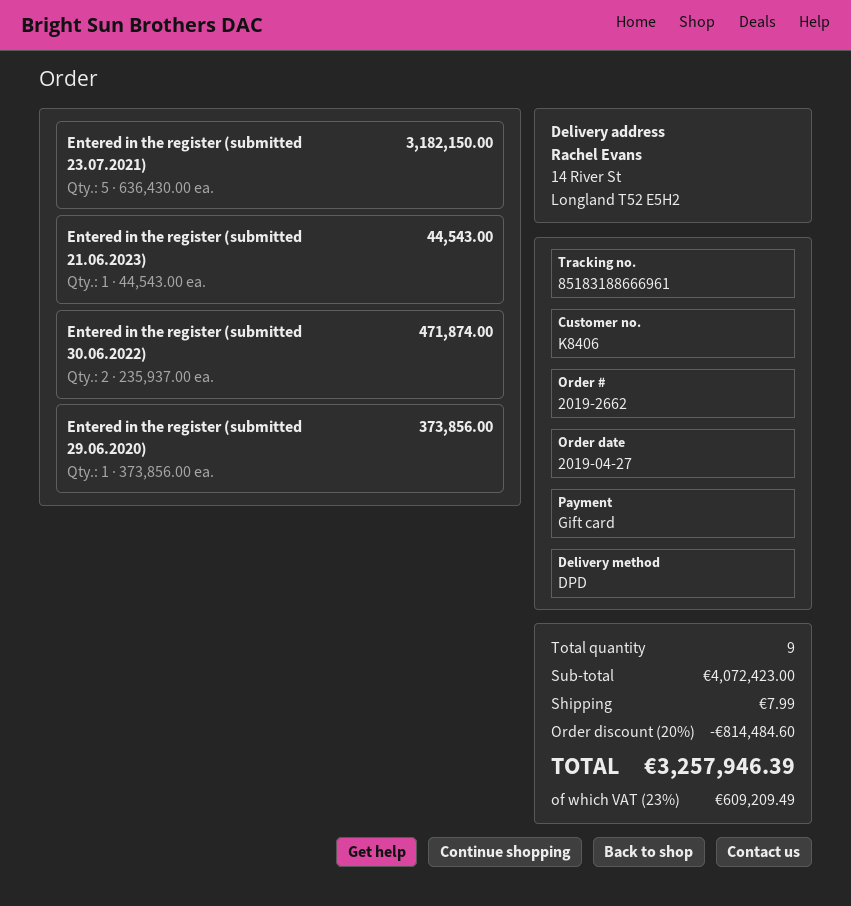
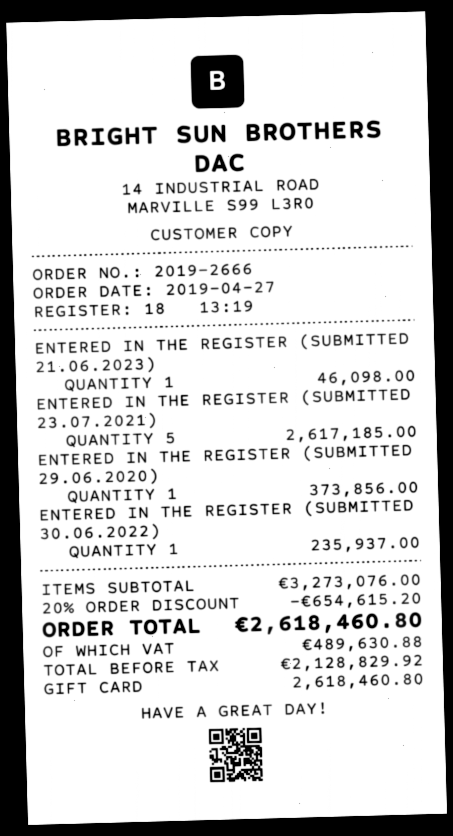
order number: 2019-2662 -> 2019-2666
Entered in the register (submitted 23.07.2021): 5 for 3182150.00 -> 5 for 2617185.00
Entered in the register (submitted 21.06.2023): 1 for 44543.00 -> 1 for 46098.00
Entered in the register (submitted 30.06.2022): 2 for 471874.00 -> 1 for 235937.00
subtotal: 4072423.00 -> 3273076.00
discount: 20% = 814484.60 -> 20% = 654615.20
shipping: 7.99 -> none
tax: 609209.49 -> 489630.88
total: 3257946.39 -> 2618460.80

